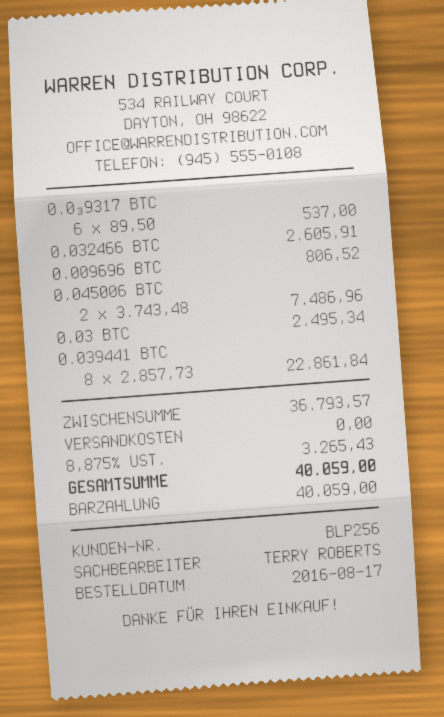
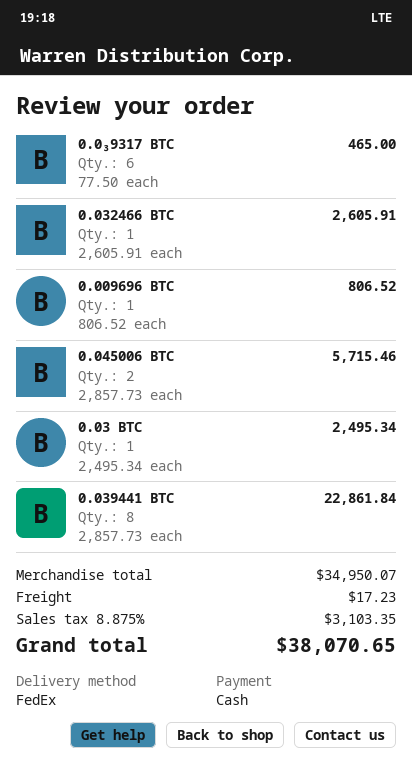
0.0₃9317 BTC: 6 x 89.50 = 537.00 -> 6 x 77.50 = 465.00
0.045006 BTC: 2 x 3743.48 = 7486.96 -> 2 x 2857.73 = 5715.46
subtotal: 36793.57 -> 34950.07
shipping: 0.00 -> 17.23
tax: 8.875% = 3265.43 -> 8.875% = 3103.35
total: 40059.00 -> 38070.65

